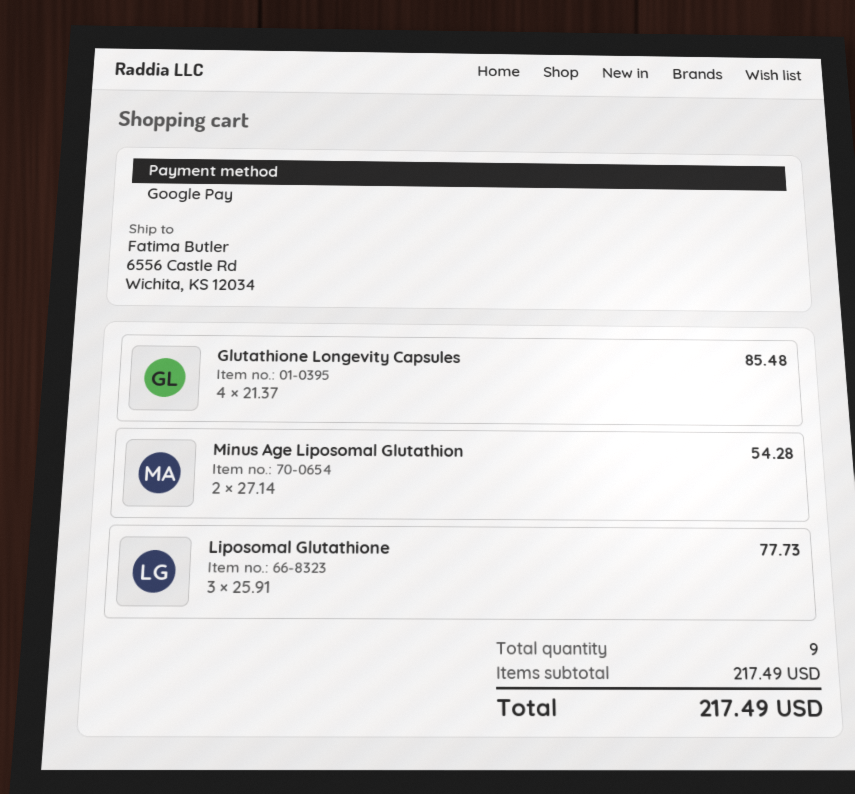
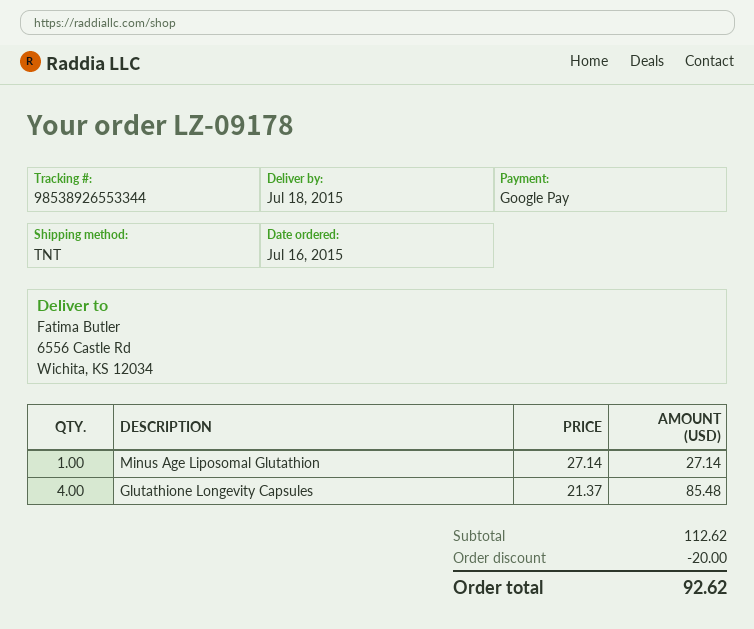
Minus Age Liposomal Glutathion: 2 x 27.14 = 54.28 -> 1 x 27.14 = 27.14
Liposomal Glutathione: 3 x 25.91 = 77.73 -> none
subtotal: 217.49 -> 112.62
discount: none -> 20.00
total: 217.49 -> 92.62

